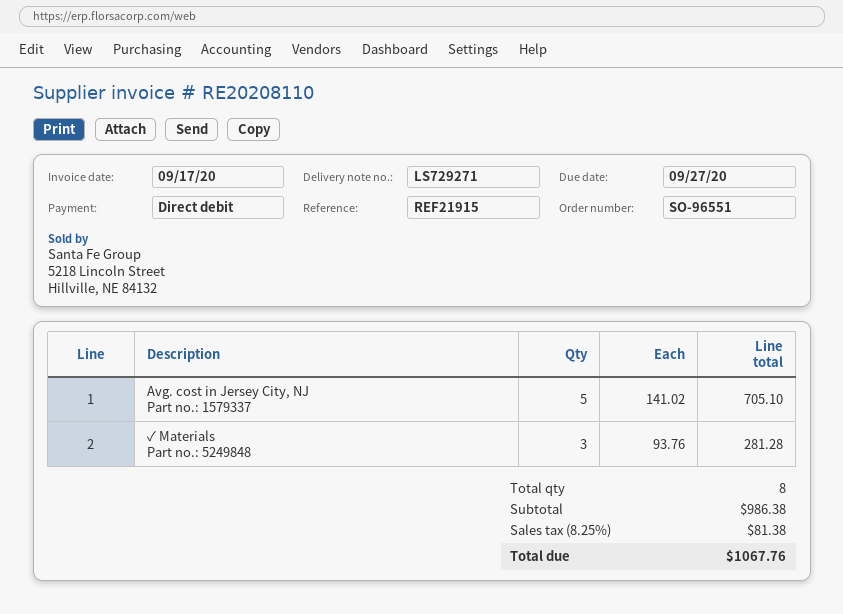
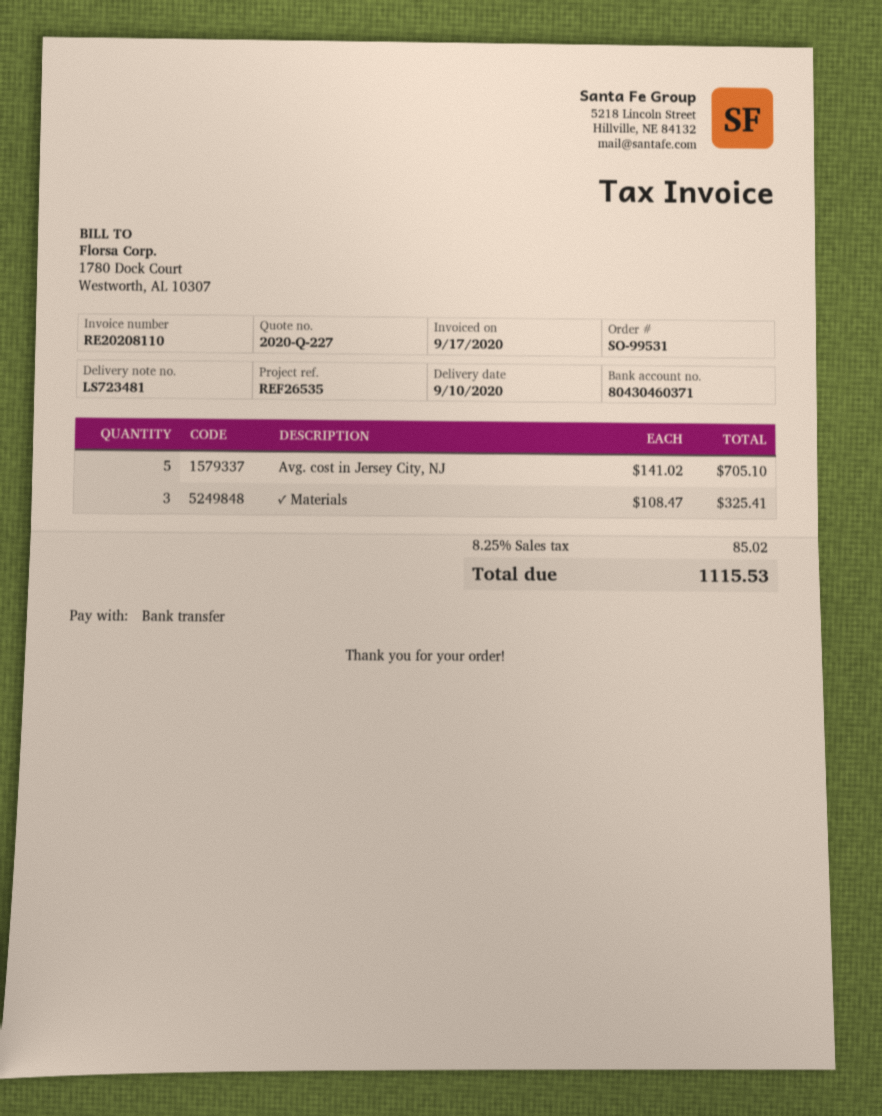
order number: SO-96551 -> SO-99531
delivery note number: LS729271 -> LS723481
reference: REF21915 -> REF26535
payment method: direct debit -> bank transfer
✓ Materials: 3 x 93.76 = 281.28 -> 3 x 108.47 = 325.41
tax: 8.25% = 81.38 -> 8.25% = 85.02
total: 1067.76 -> 1115.53

